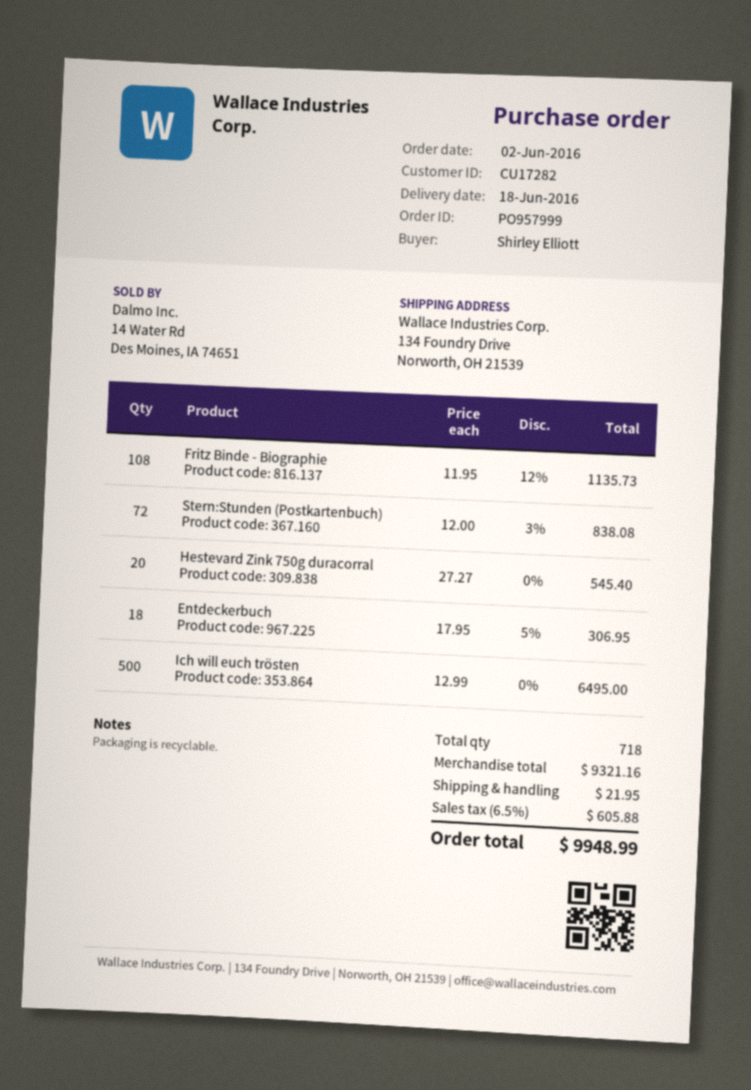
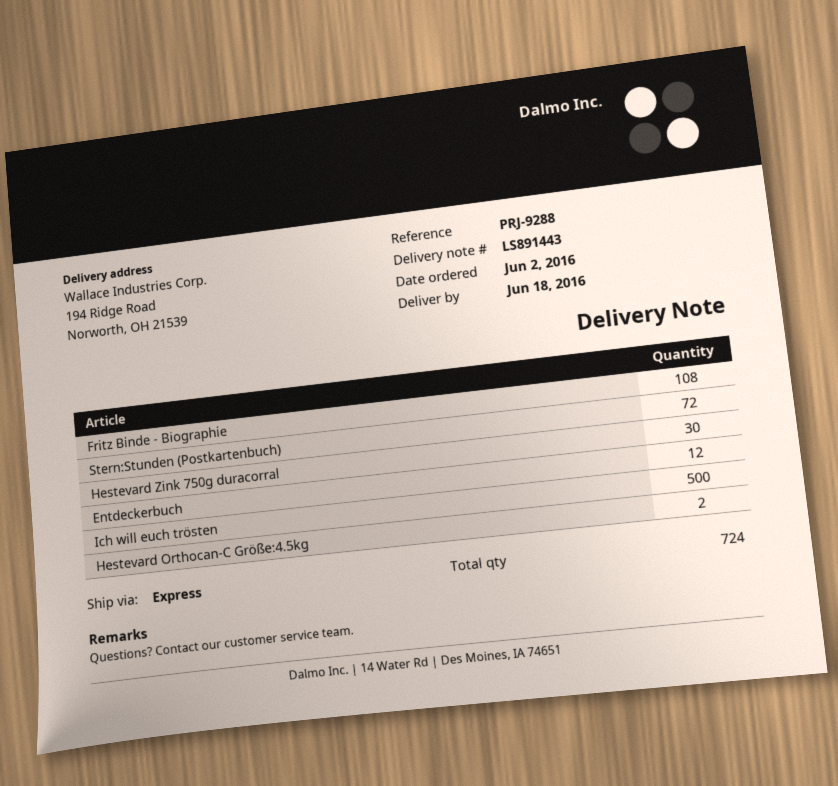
ship to: 134 Foundry Drive, Norworth, OH 21539 -> 194 Ridge Road, Norworth, OH 21539
Hestevard Zink 750g duracorral: 20 -> 30
Entdeckerbuch: 18 -> 12
Hestevard Orthocan-C Größe:4.5kg: none -> 2
total quantity: 718 -> 724

